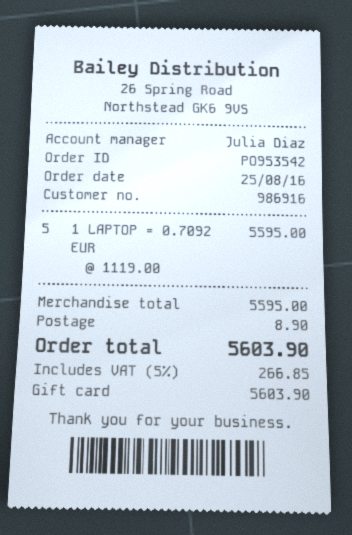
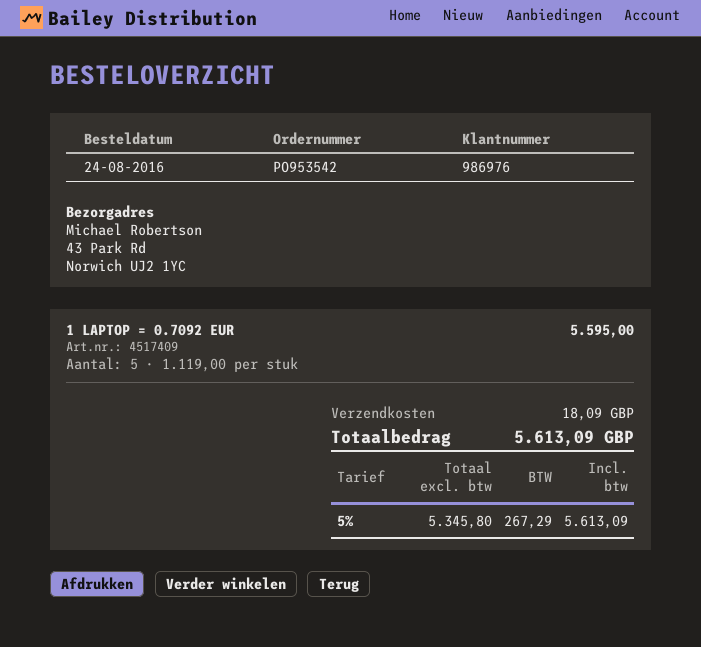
order date: 2016-08-25 -> 2016-08-24
customer number: 986916 -> 986976
shipping: 8.90 -> 18.09
tax: 5% = 266.85 -> 5% = 267.29
total: 5603.90 -> 5613.09

